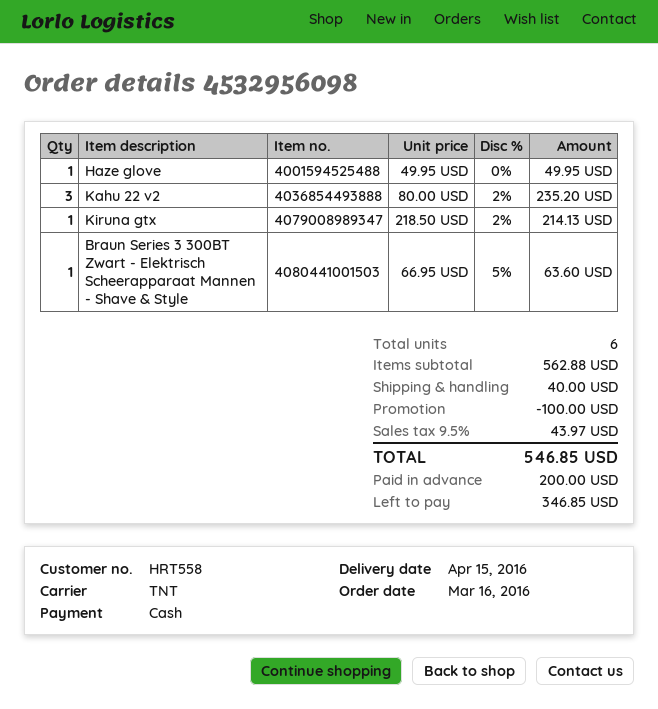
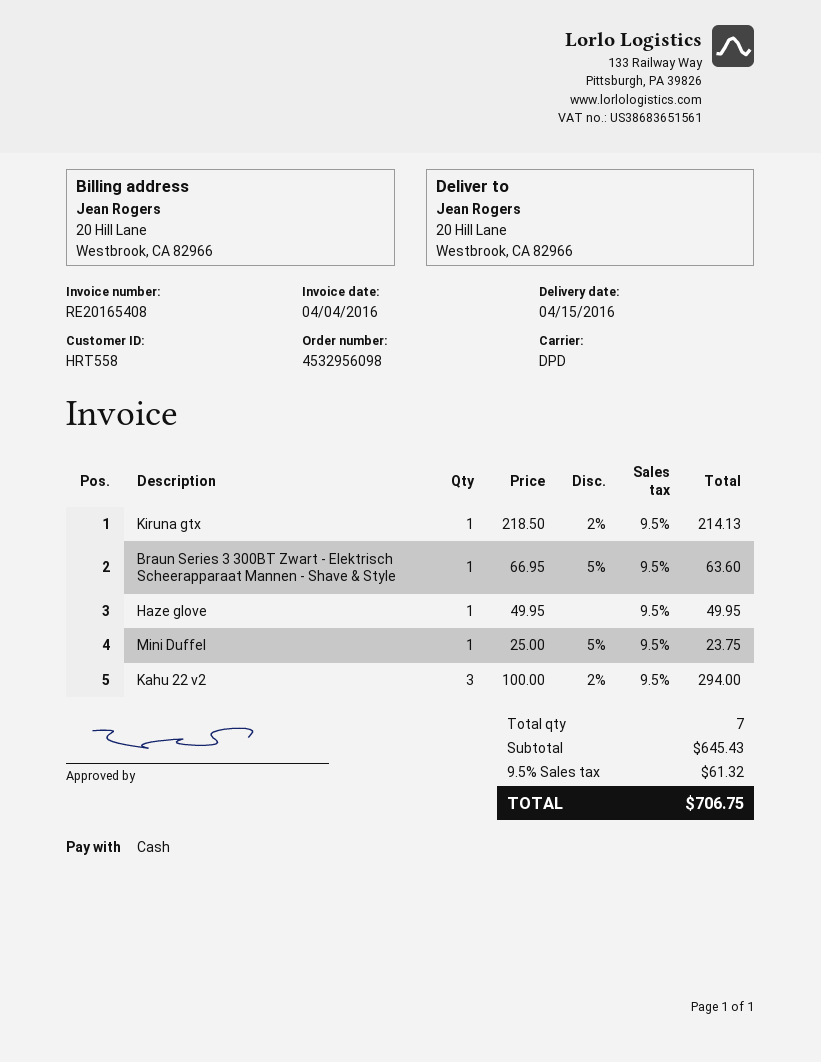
shipping method: TNT -> DPD
Kahu 22 v2: 3 x 80.00 - 2% = 235.20 -> 3 x 100.00 - 2% = 294.00
Mini Duffel: none -> 1 x 25.00 - 5% = 23.75
total quantity: 6 -> 7
subtotal: 562.88 -> 645.43
discount: 100.00 -> none
shipping: 40.00 -> none
tax: 9.5% = 43.97 -> 9.5% = 61.32
total: 546.85 -> 706.75

